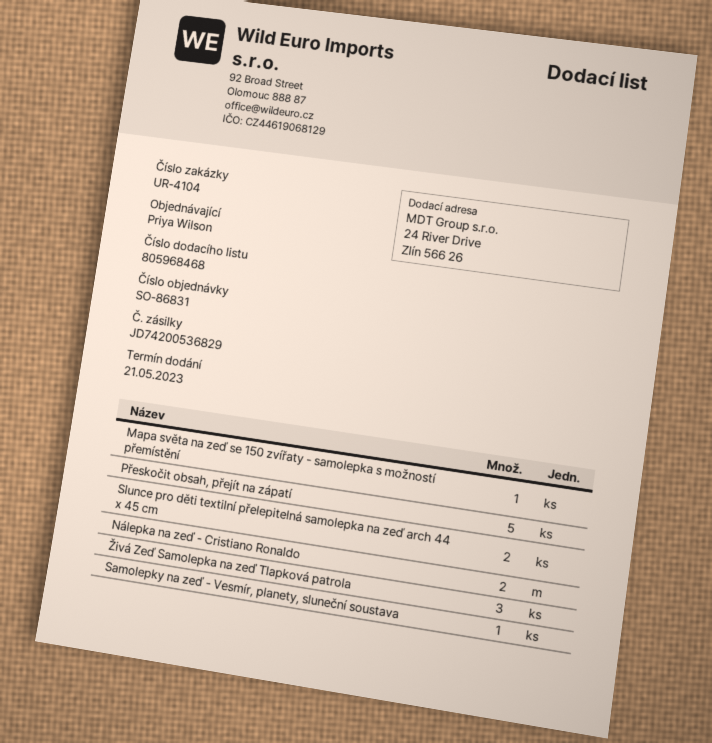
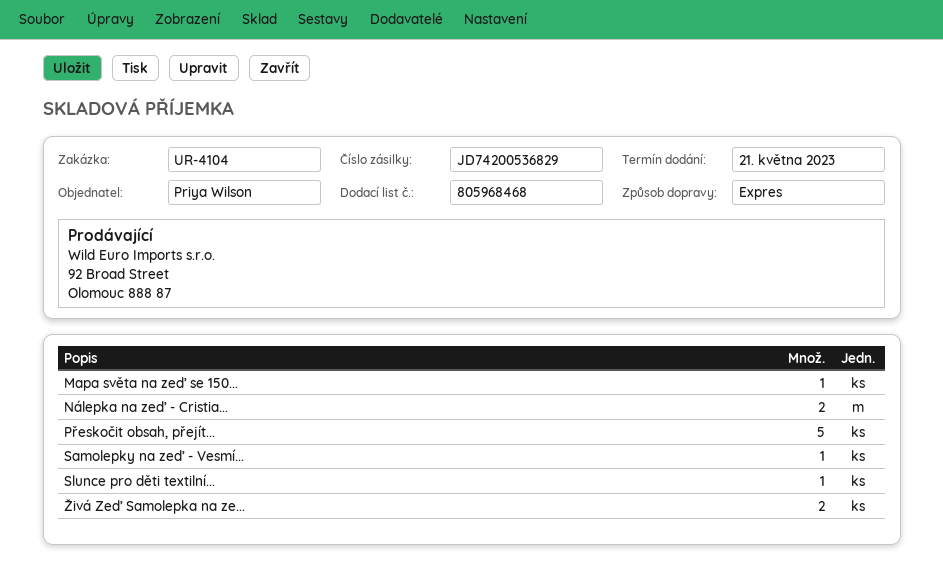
Slunce pro děti textilní přelepitelná samolepka na zeď arch 44 x 45 cm: 2 -> 1
Živá Zeď Samolepka na zeď Tlapková patrola: 3 -> 2

